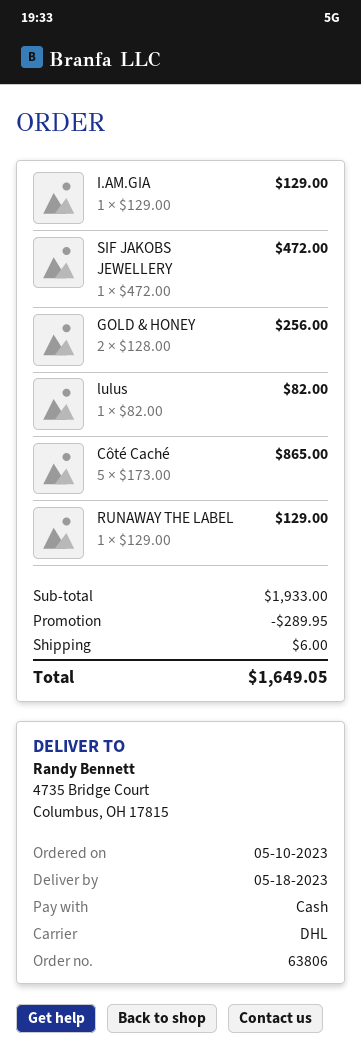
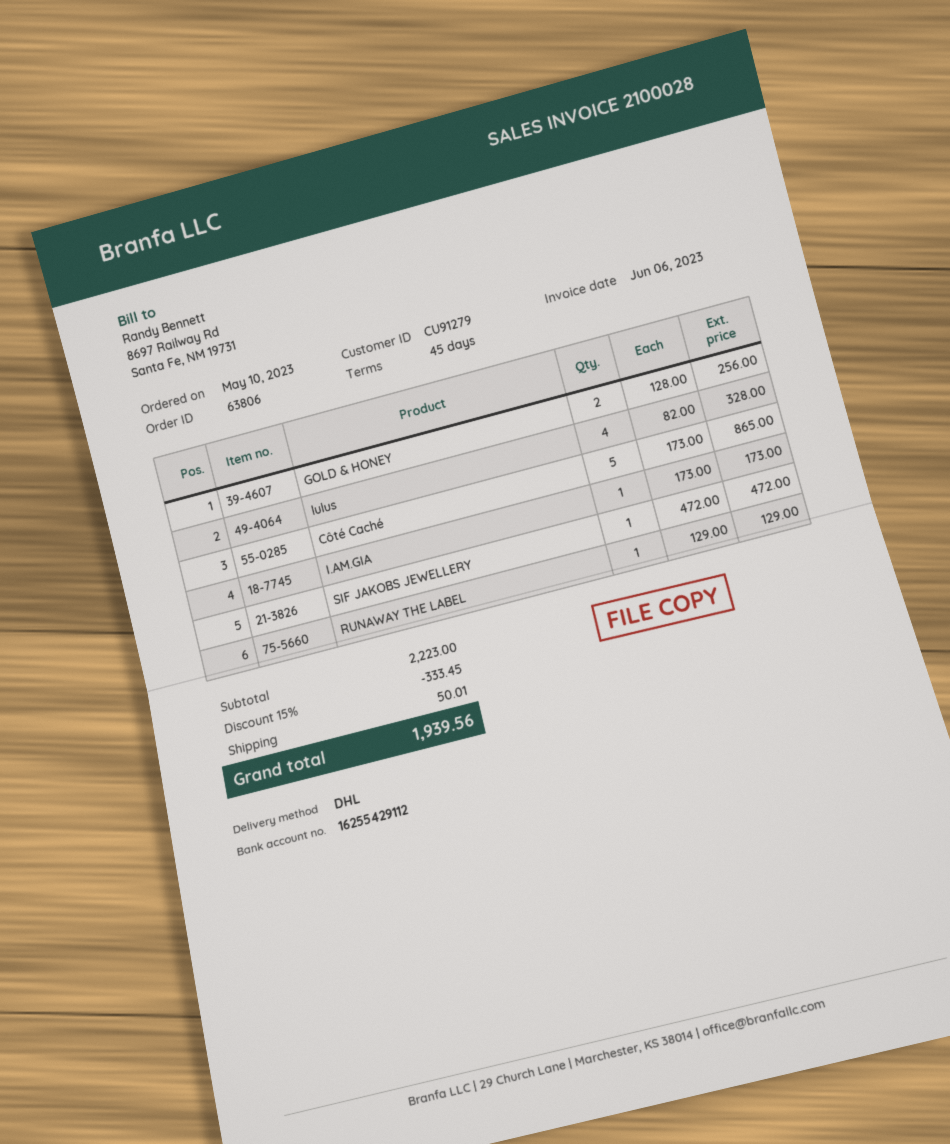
I.AM.GIA: 1 x 129.00 = 129.00 -> 1 x 173.00 = 173.00
lulus: 1 x 82.00 = 82.00 -> 4 x 82.00 = 328.00
subtotal: 1933.00 -> 2223.00
discount: 289.95 -> 333.45
shipping: 6.00 -> 50.01
total: 1649.05 -> 1939.56

